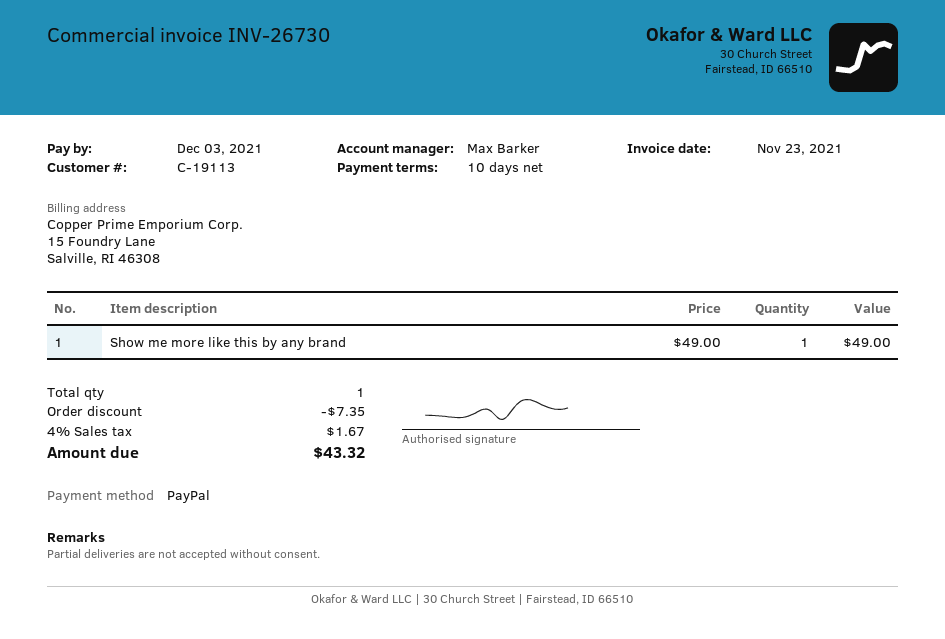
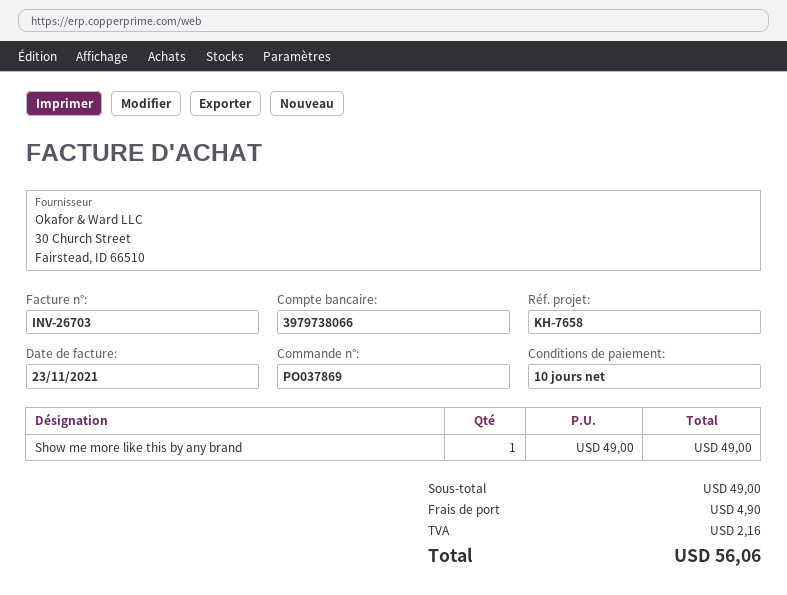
invoice number: INV-26730 -> INV-26703
discount: 7.35 -> none
shipping: none -> 4.90
tax: 1.67 -> 2.16
total: 43.32 -> 56.06

